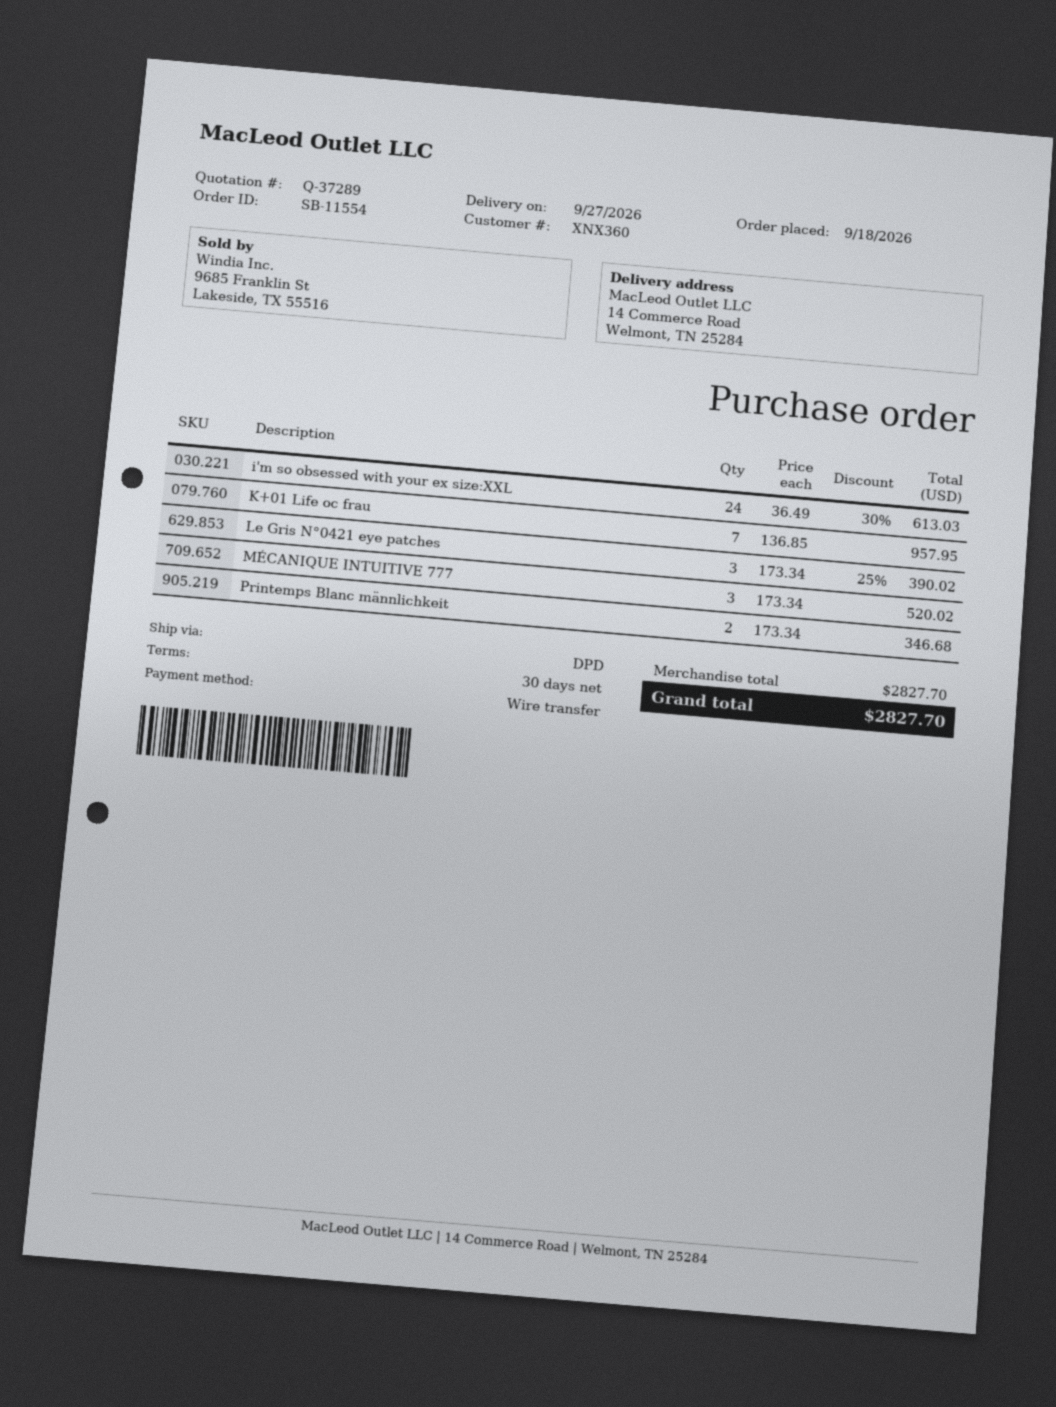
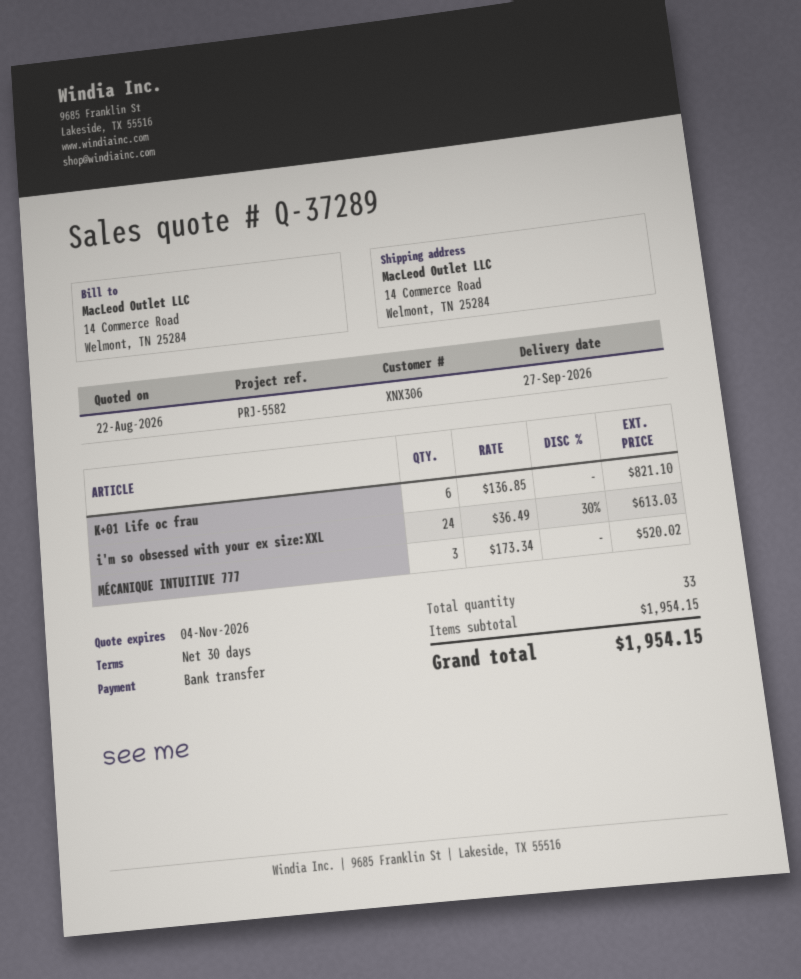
customer number: XNX360 -> XNX306
K+01 Life oc frau: 7 x 136.85 = 957.95 -> 6 x 136.85 = 821.10
Le Gris N°0421 eye patches: 3 x 173.34 - 25% = 390.02 -> none
Printemps Blanc männlichkeit: 2 x 173.34 = 346.68 -> none
subtotal: 2827.70 -> 1954.15
total: 2827.70 -> 1954.15

